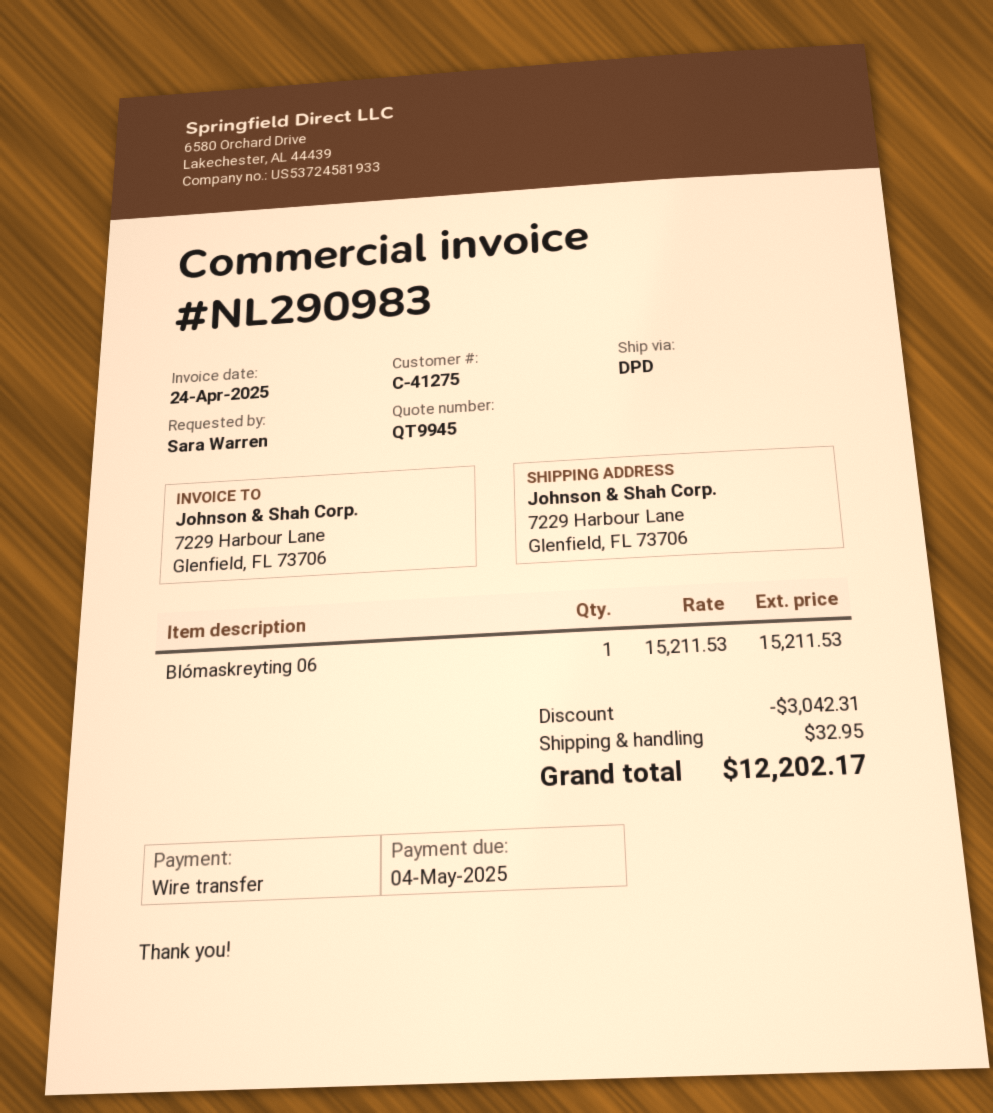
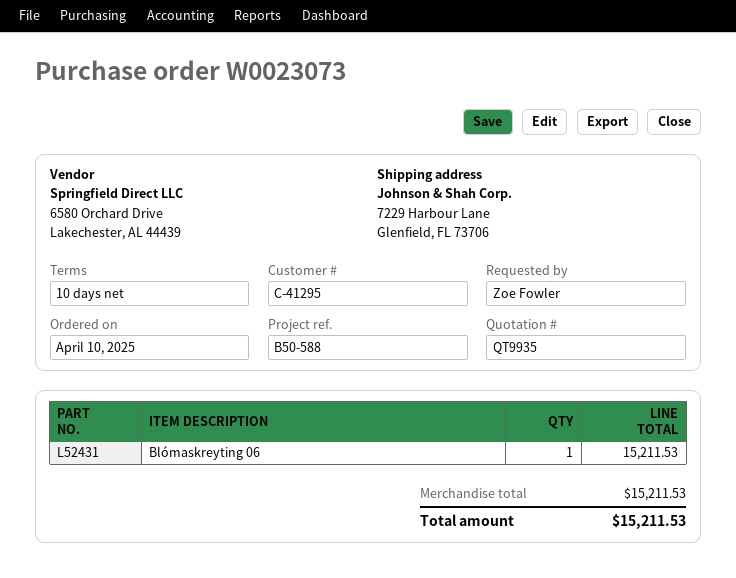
quote number: QT9945 -> QT9935
customer number: C-41275 -> C-41295
ordered by: Sara Warren -> Zoe Fowler
discount: 3042.31 -> none
shipping: 32.95 -> none
total: 12202.17 -> 15211.53

